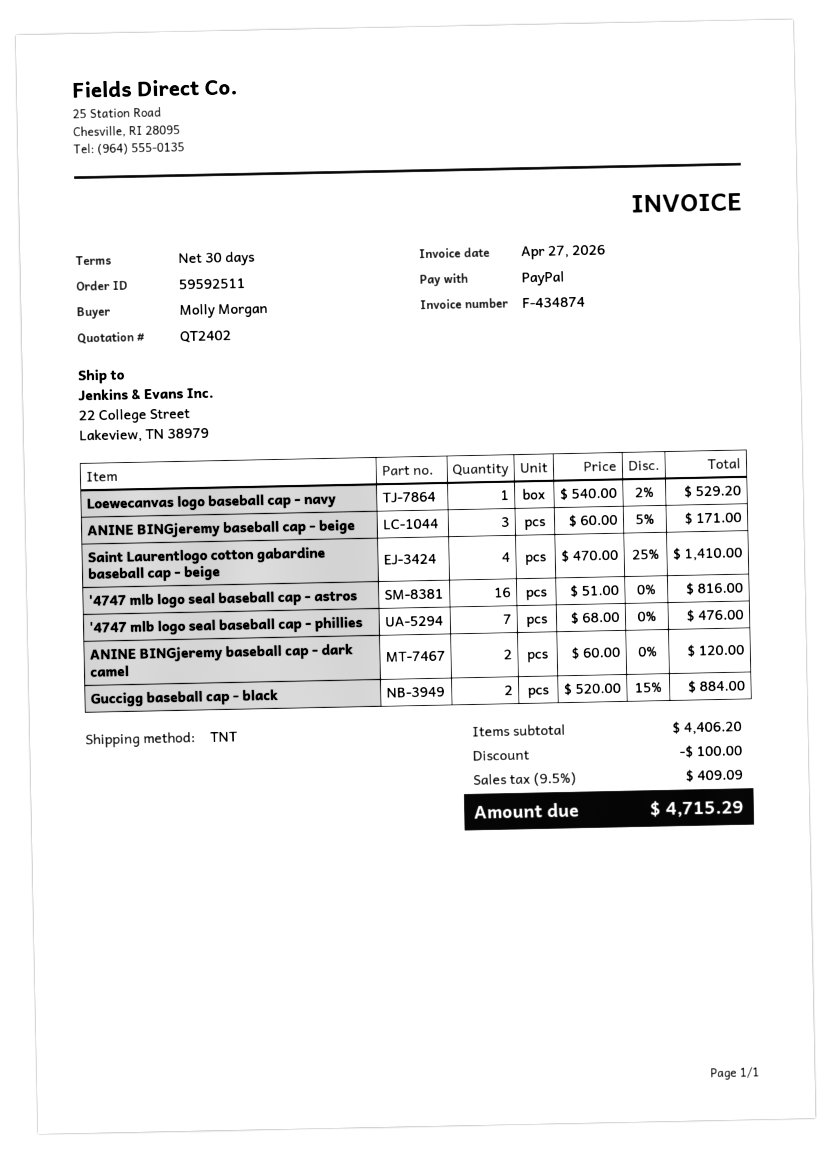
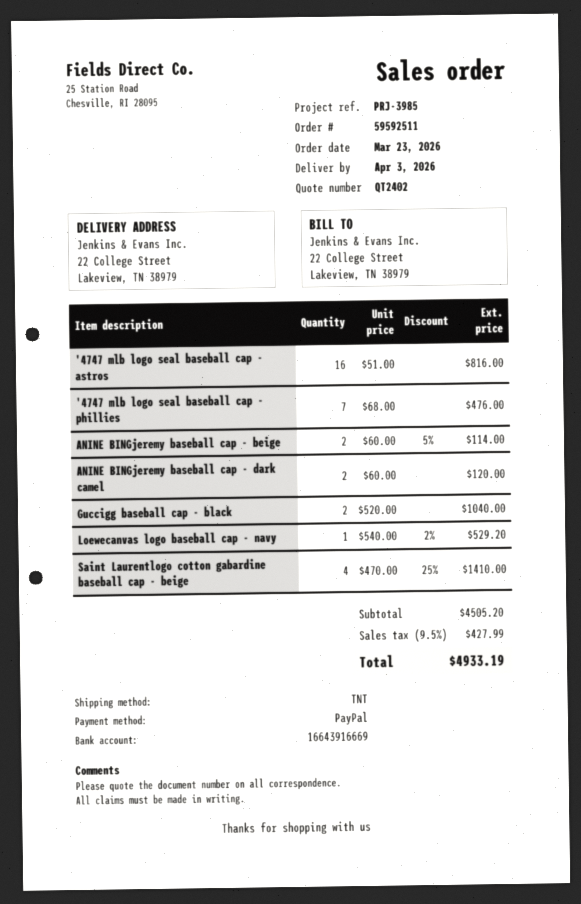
ANINE BINGjeremy baseball cap - beige: 3 x 60.00 - 5% = 171.00 -> 2 x 60.00 - 5% = 114.00
Guccigg baseball cap - black: 2 x 520.00 - 15% = 884.00 -> 2 x 520.00 = 1040.00
subtotal: 4406.20 -> 4505.20
discount: 100.00 -> none
tax: 9.5% = 409.09 -> 9.5% = 427.99
total: 4715.29 -> 4933.19

